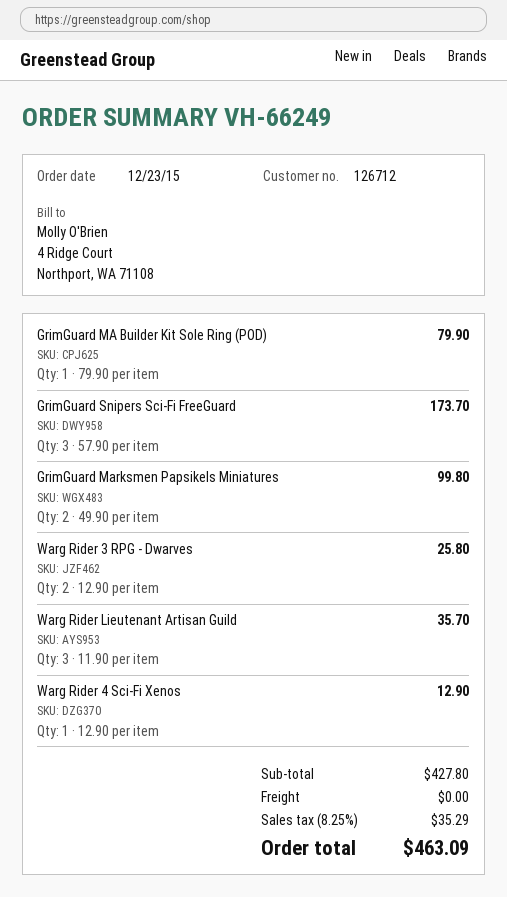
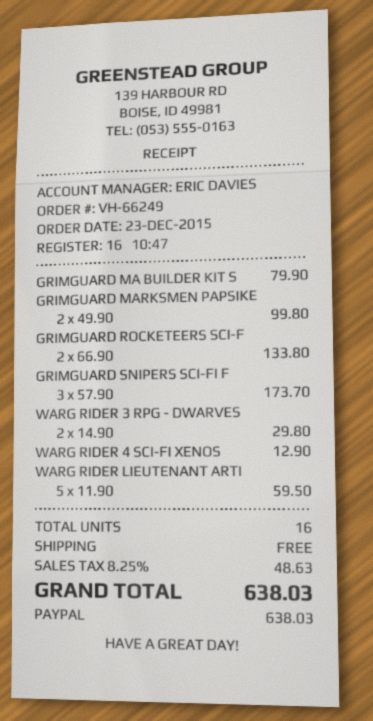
Warg Rider 3 RPG - Dwarves: 2 x 12.90 = 25.80 -> 2 x 14.90 = 29.80
Warg Rider Lieutenant Artisan Guild: 3 x 11.90 = 35.70 -> 5 x 11.90 = 59.50
GRIMGUARD ROCKETEERS SCI-F: none -> 2 x 66.90 = 133.80
tax: 8.25% = 35.29 -> 8.25% = 48.63
total: 463.09 -> 638.03

